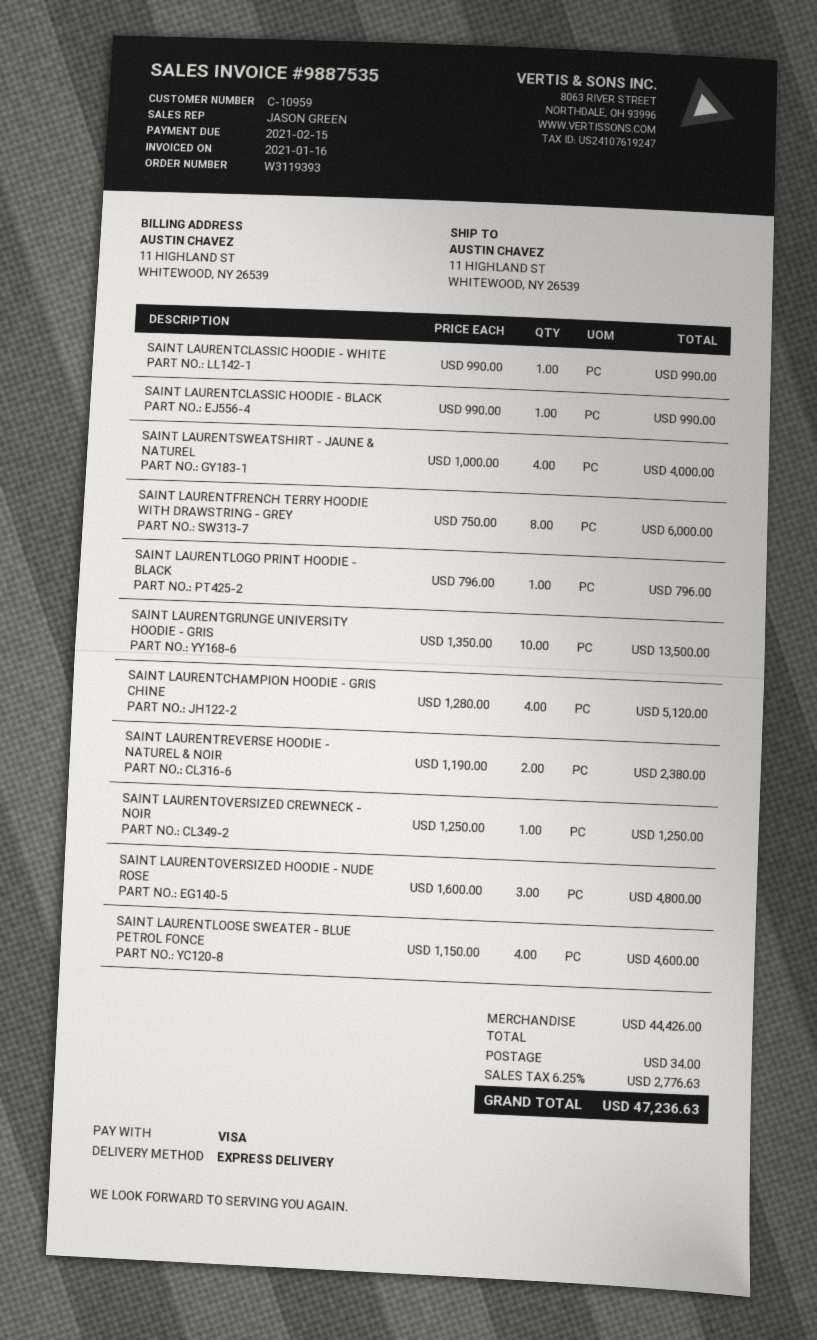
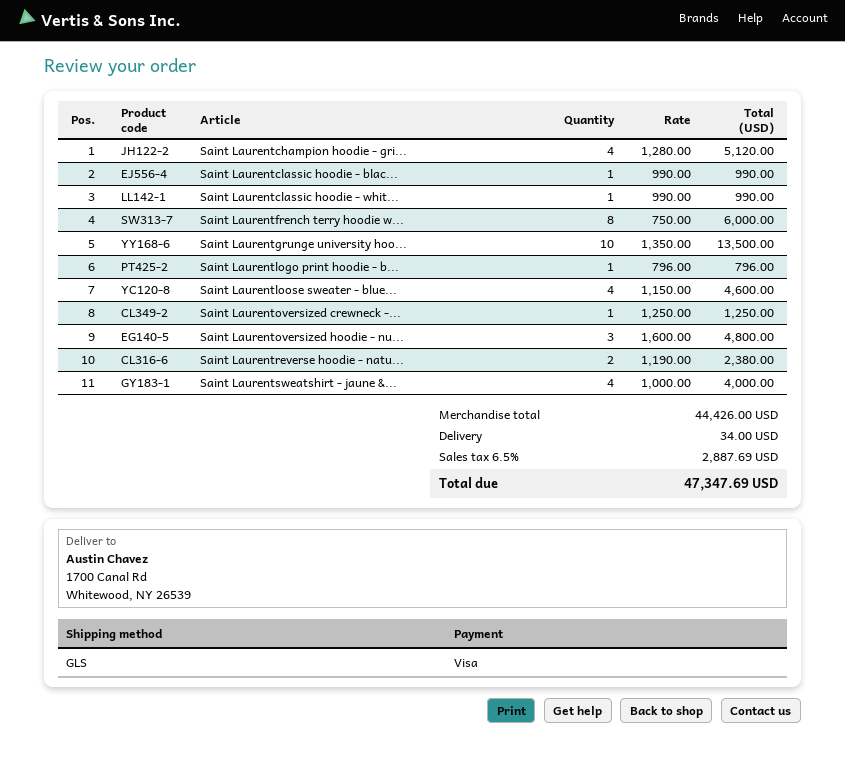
shipping method: express -> GLS
ship to: 11 HIGHLAND ST, WHITEWOOD, NY 26539 -> 1700 Canal Rd, Whitewood, NY 26539
tax: 6.25% = 2776.63 -> 6.5% = 2887.69
total: 47236.63 -> 47347.69

